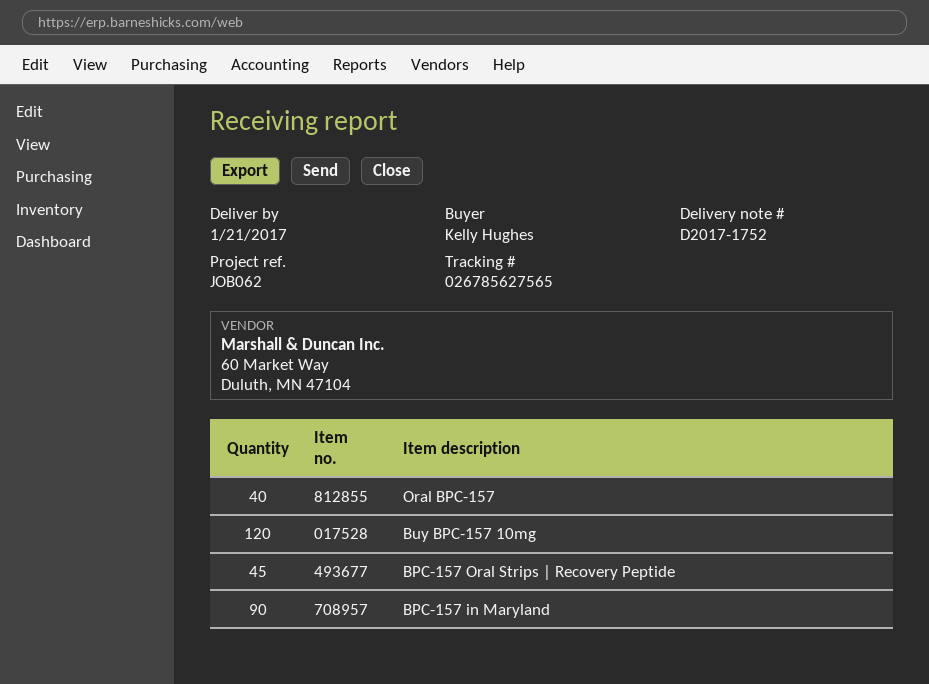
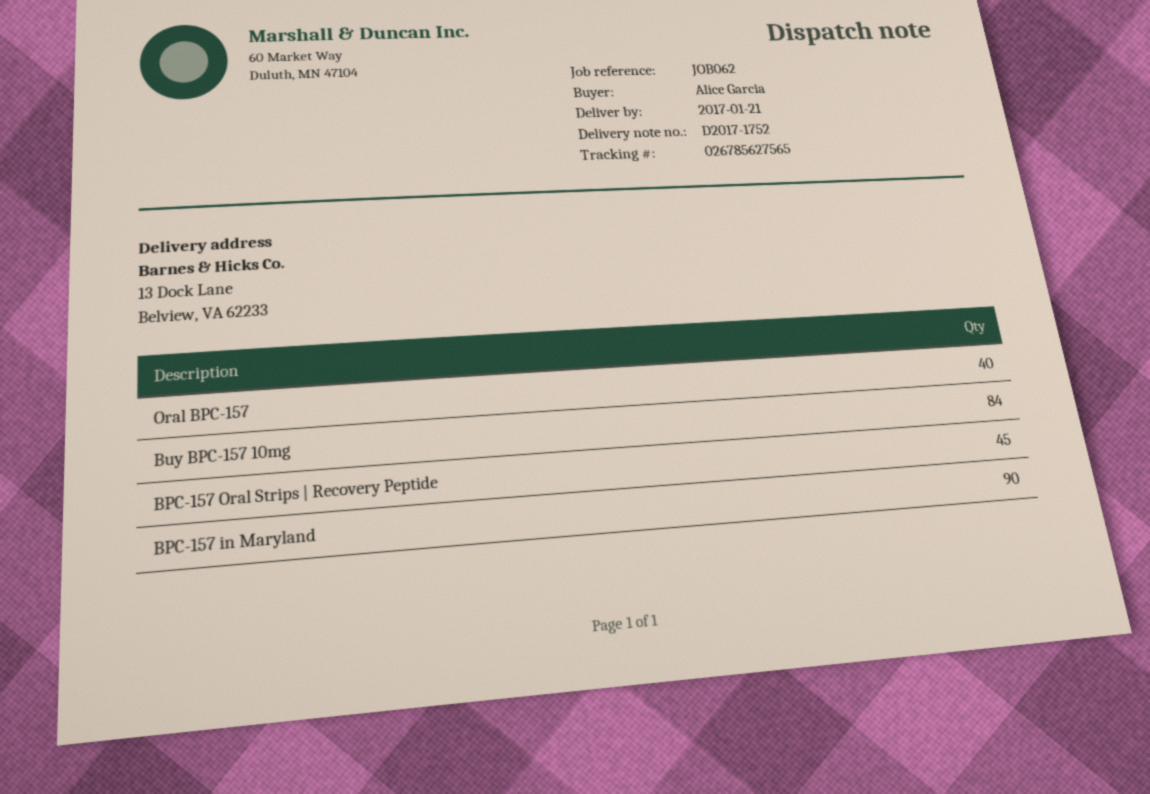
ordered by: Kelly Hughes -> Alice Garcia
Buy BPC-157 10mg: 120 -> 84

